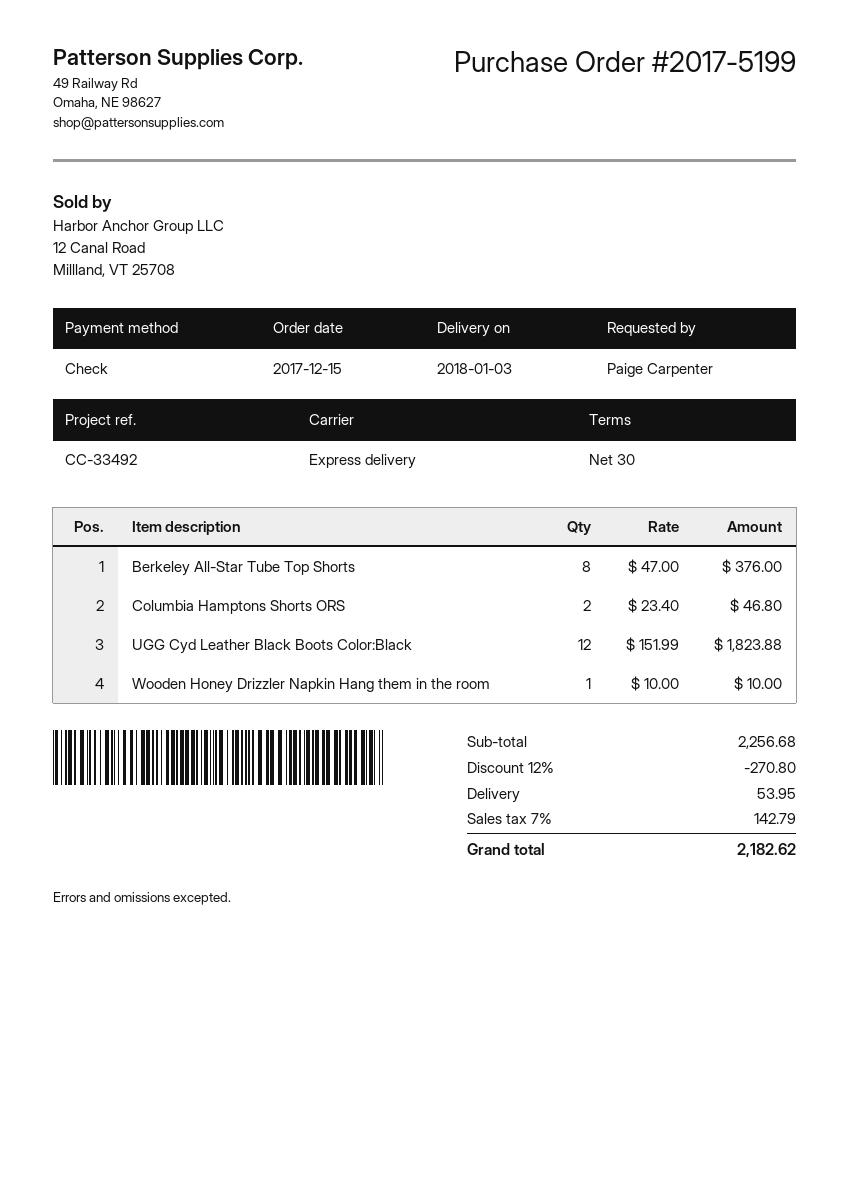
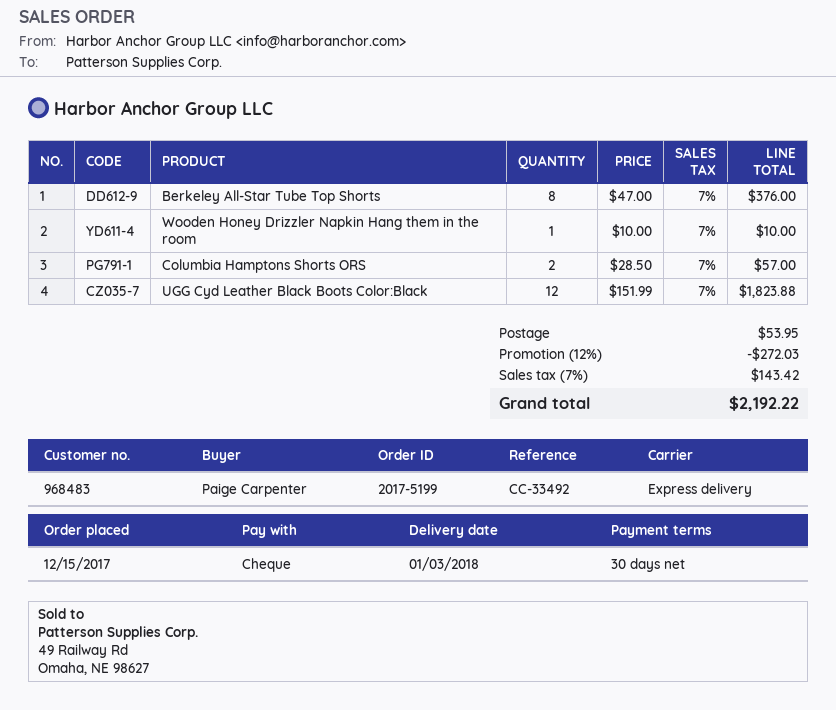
Columbia Hamptons Shorts ORS: 2 x 23.40 = 46.80 -> 2 x 28.50 = 57.00
discount: 12% = 270.80 -> 12% = 272.03
tax: 7% = 142.79 -> 7% = 143.42
total: 2182.62 -> 2192.22

